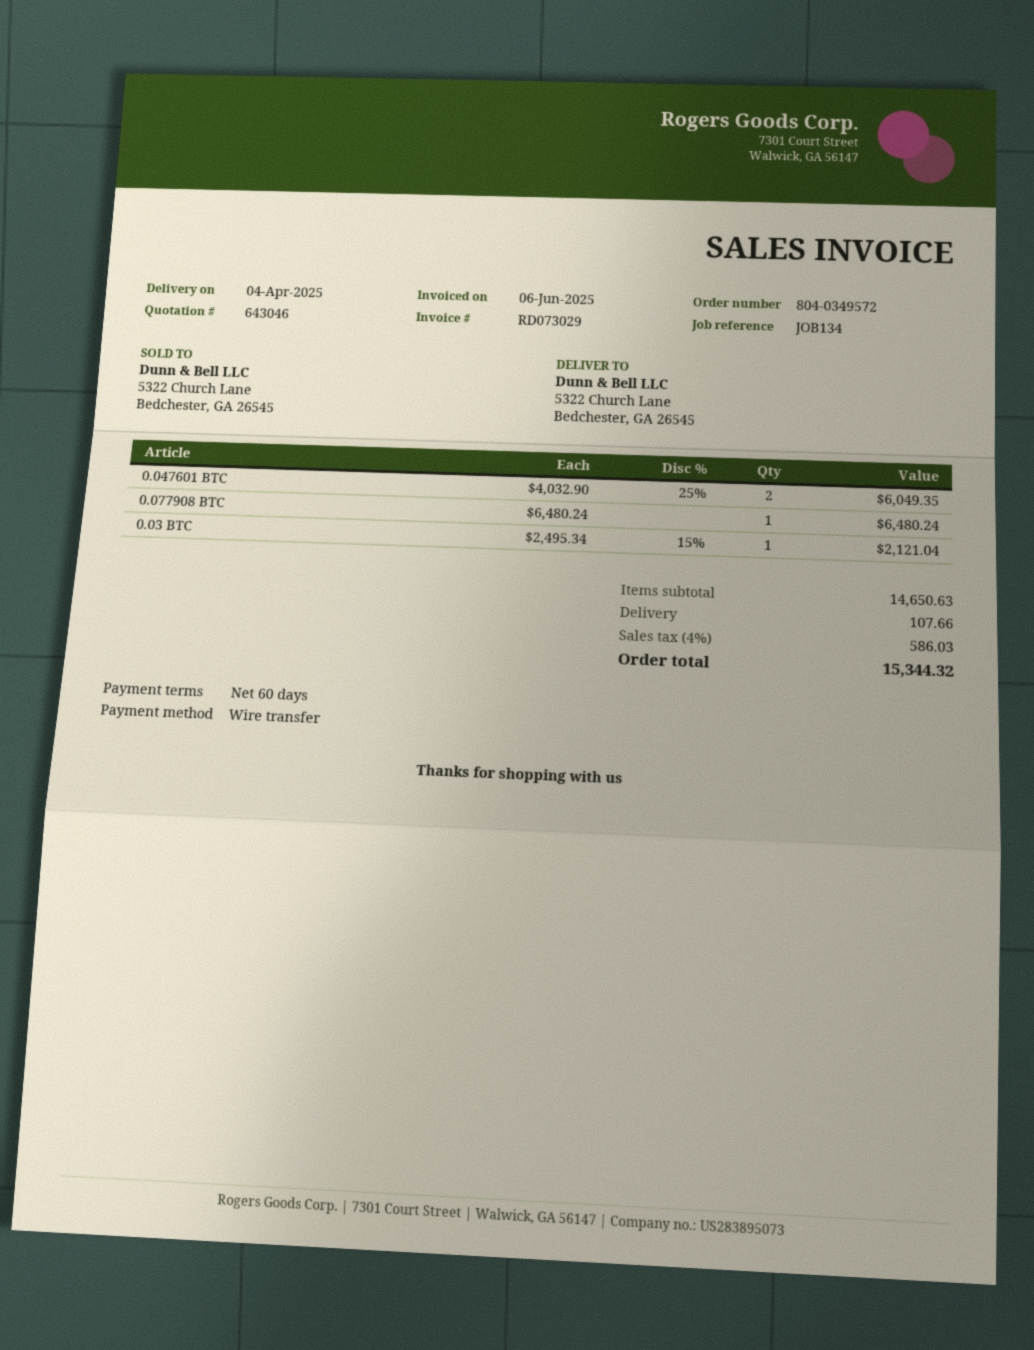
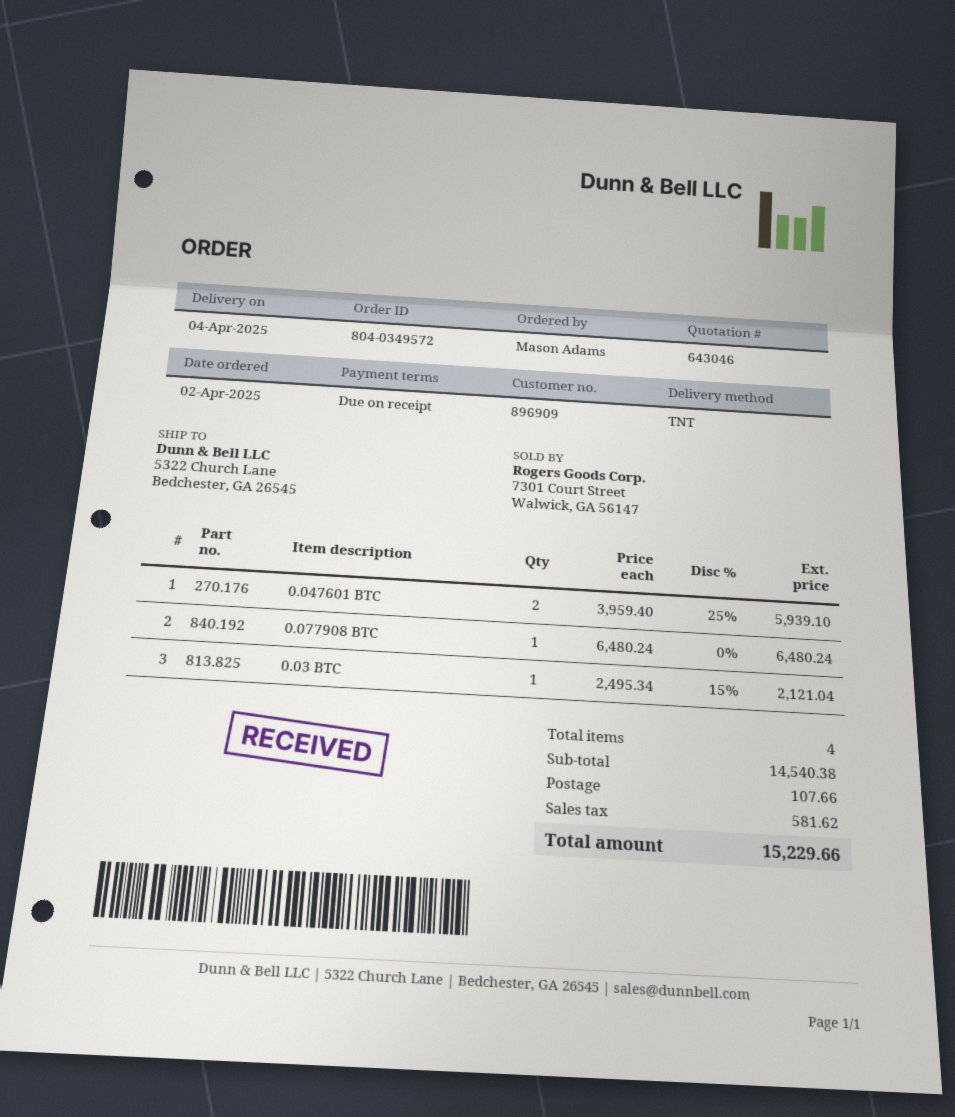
payment terms: 60 days -> on receipt
0.047601 BTC: 2 x 4032.90 - 25% = 6049.35 -> 2 x 3959.40 - 25% = 5939.10
subtotal: 14650.63 -> 14540.38
tax: 586.03 -> 581.62
total: 15344.32 -> 15229.66

